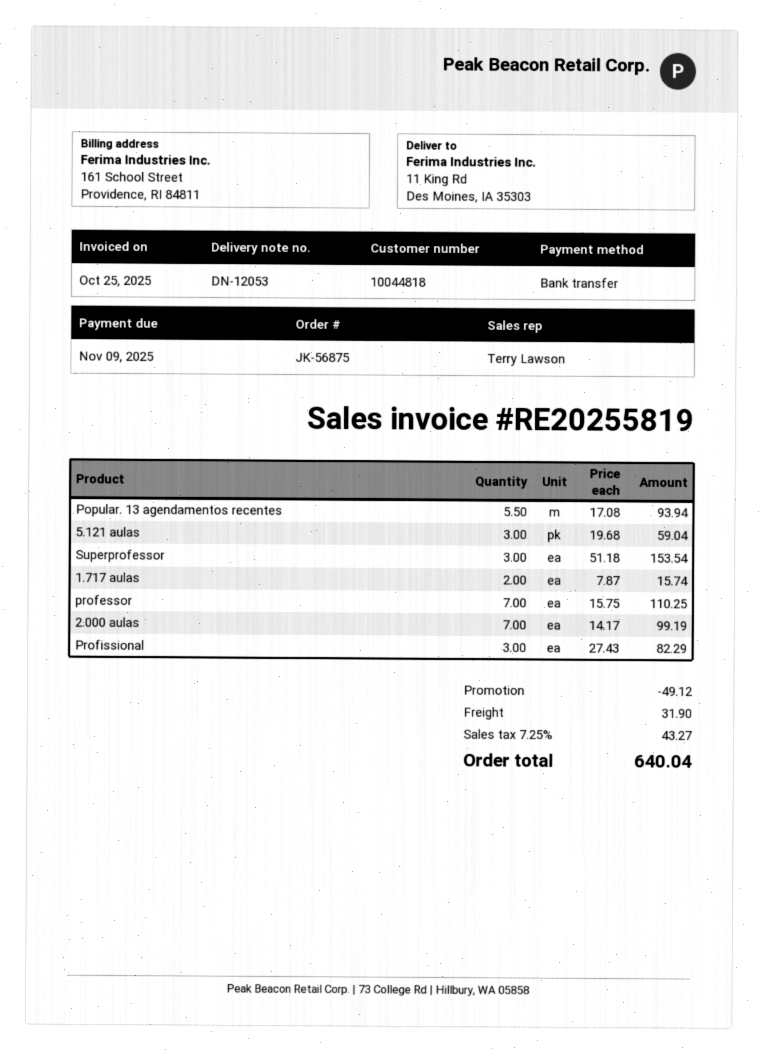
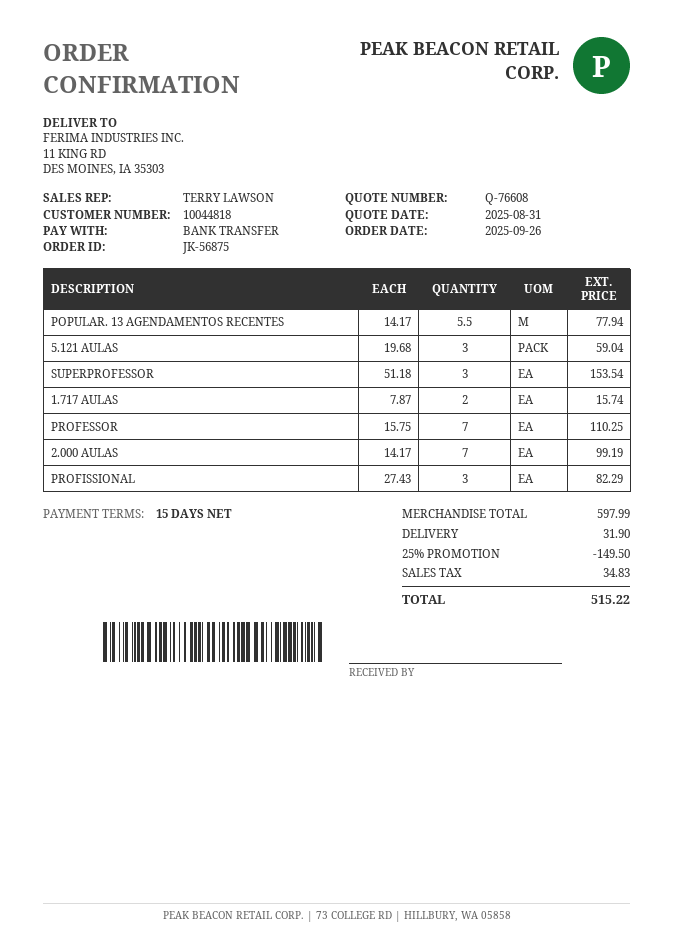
Popular. 13 agendamentos recentes: 5.5 x 17.08 = 93.94 -> 5.5 x 14.17 = 77.94
discount: 49.12 -> 149.50
tax: 43.27 -> 34.83
total: 640.04 -> 515.22

